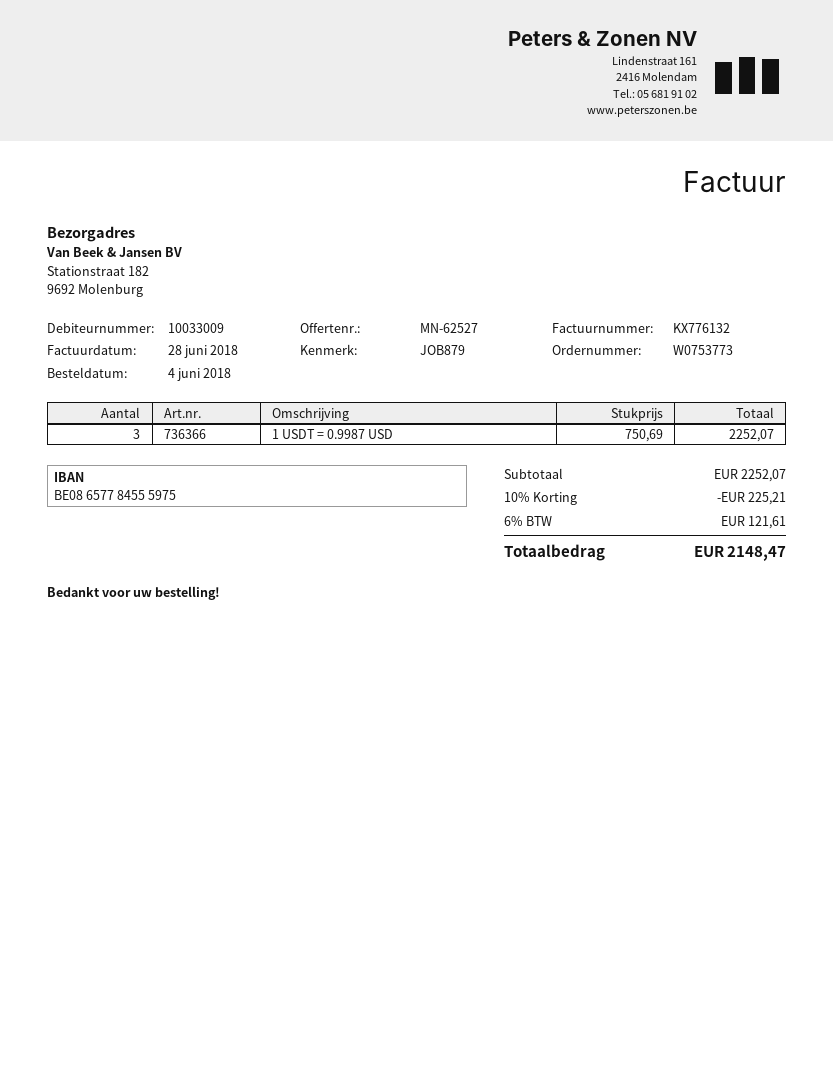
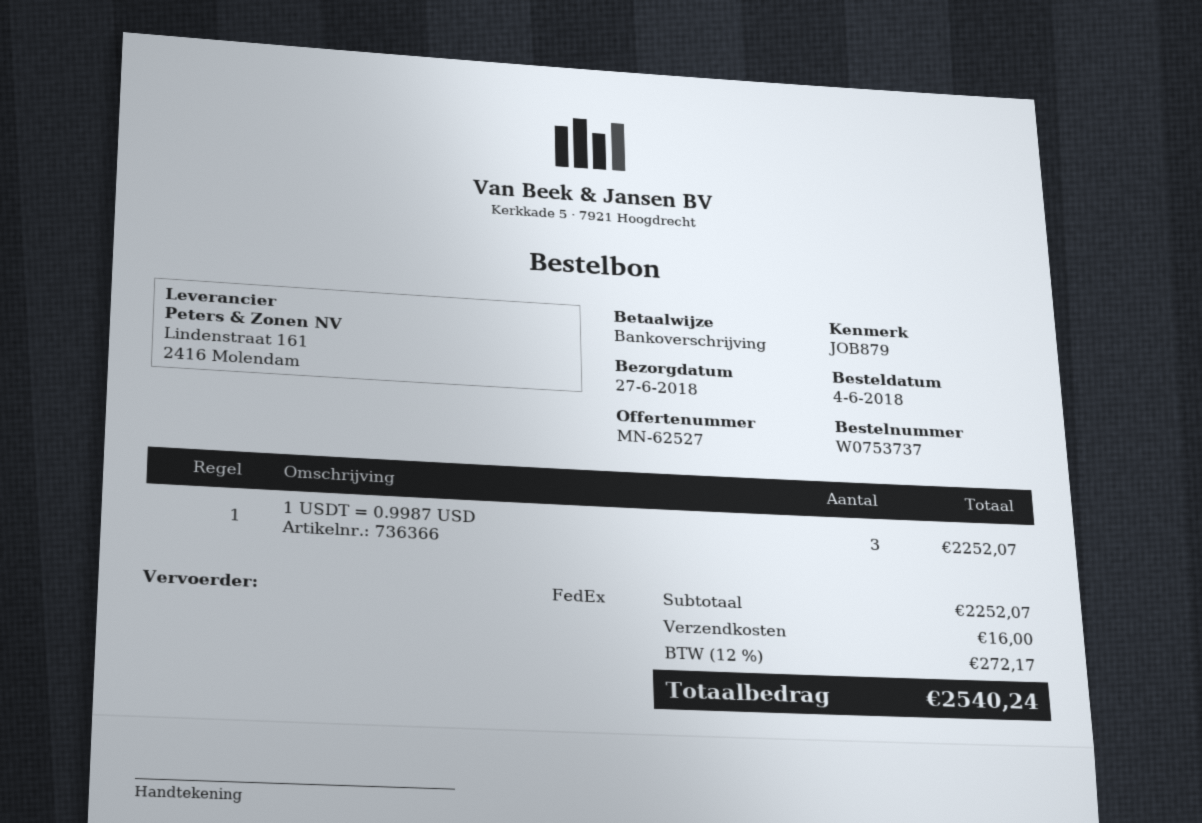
order number: W0753773 -> W0753737
discount: 10% = 225.21 -> none
shipping: none -> 16.00
tax: 6% = 121.61 -> 12% = 272.17
total: 2148.47 -> 2540.24

